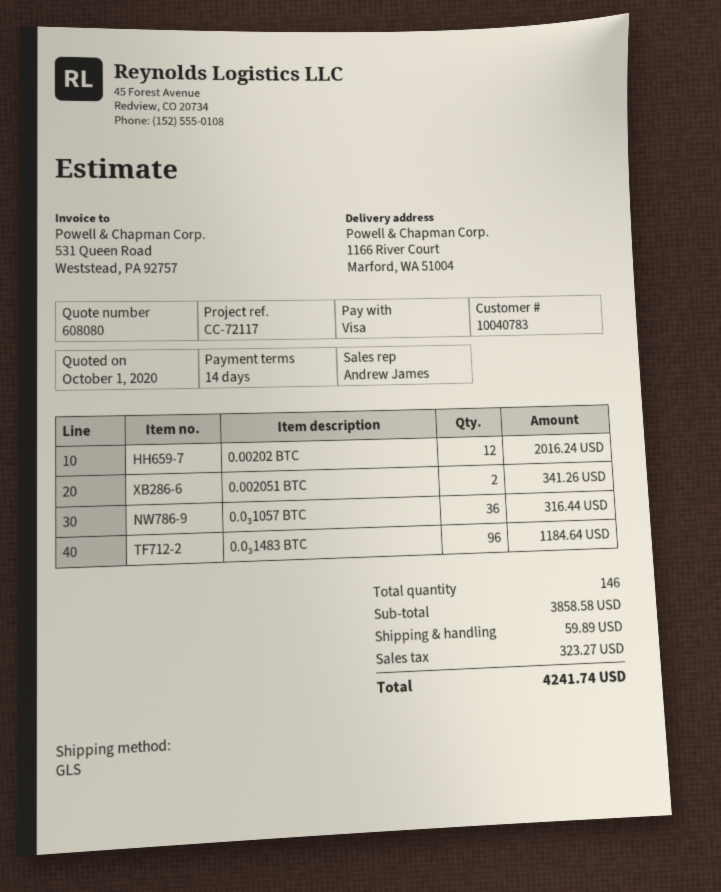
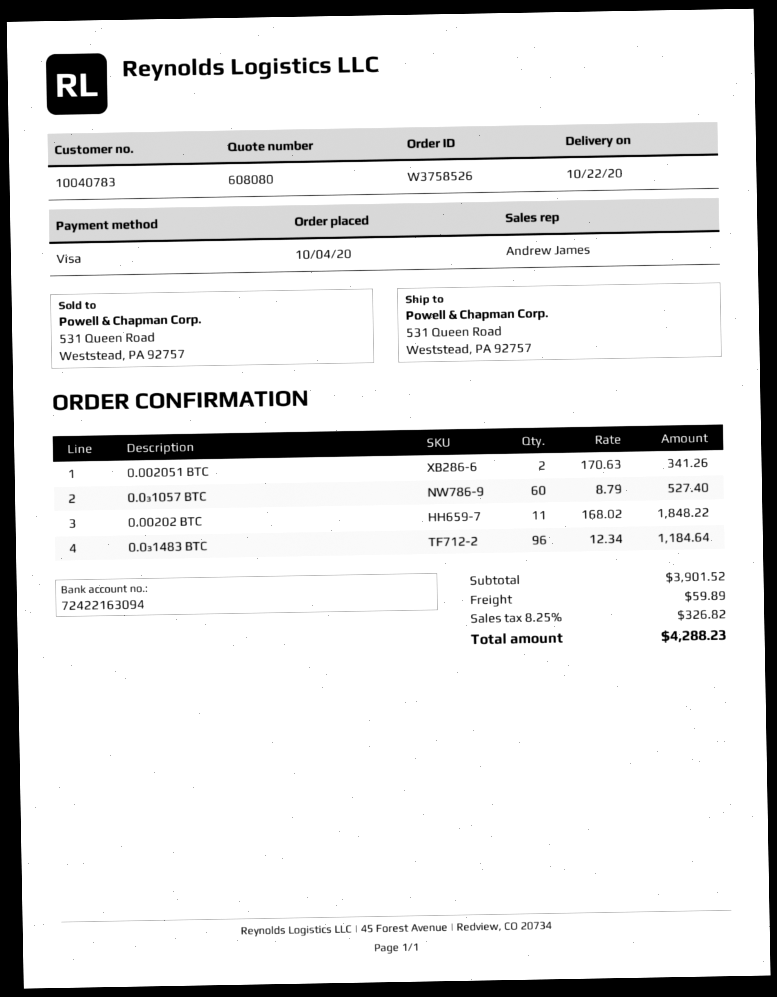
ship to: 1166 River Court, Marford, WA 51004 -> 531 Queen Road, Weststead, PA 92757
0.00202 BTC: 12 for 2016.24 -> 11 for 1848.22
0.0₃1057 BTC: 36 for 316.44 -> 60 for 527.40
subtotal: 3858.58 -> 3901.52
tax: 323.27 -> 326.82
total: 4241.74 -> 4288.23

